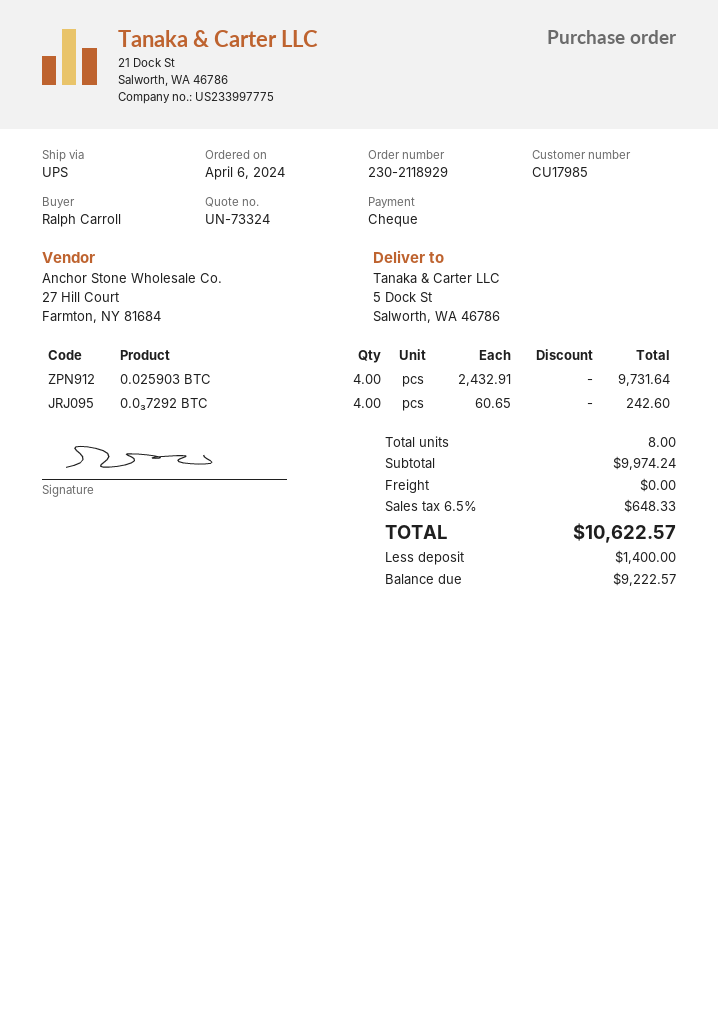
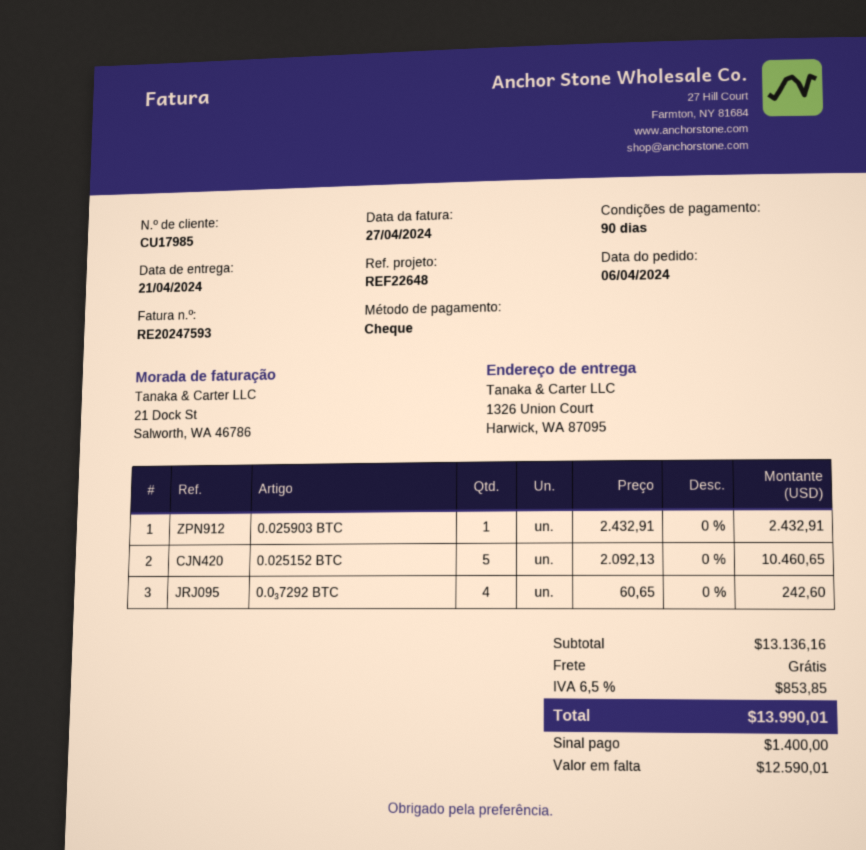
ship to: 5 Dock St, Salworth, WA 46786 -> 1326 Union Court, Harwick, WA 87095
0.025903 BTC: 4 x 2432.91 = 9731.64 -> 1 x 2432.91 = 2432.91
0.025152 BTC: none -> 5 x 2092.13 = 10460.65
subtotal: 9974.24 -> 13136.16
tax: 6.5% = 648.33 -> 6.5% = 853.85
total: 10622.57 -> 13990.01
balance: 9222.57 -> 12590.01

